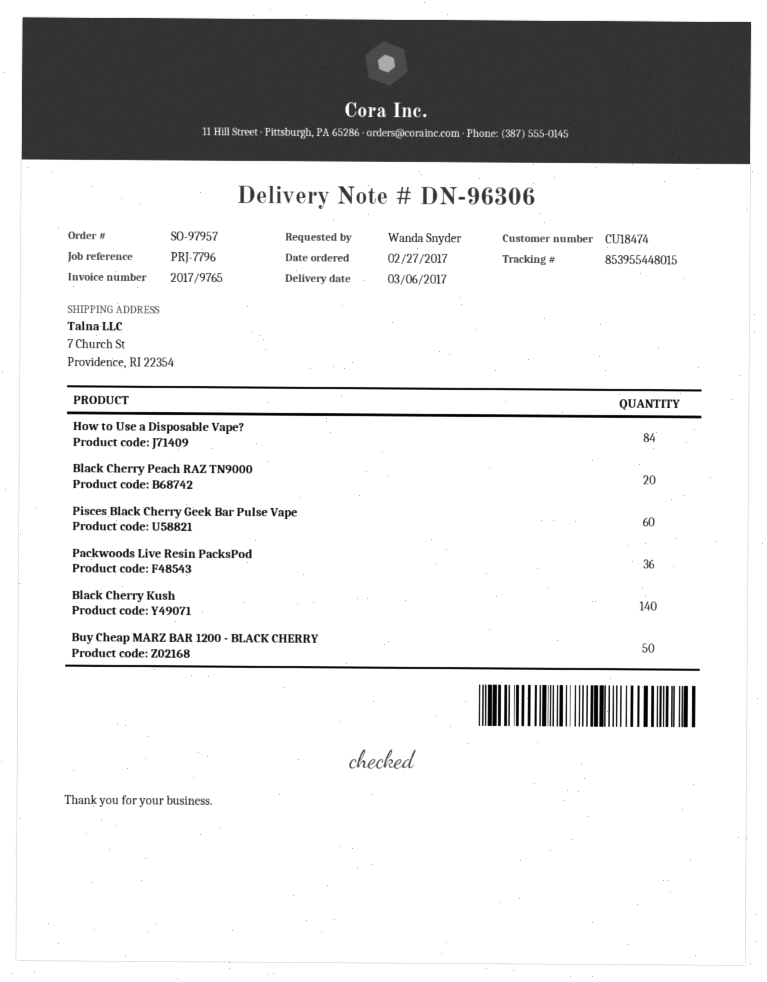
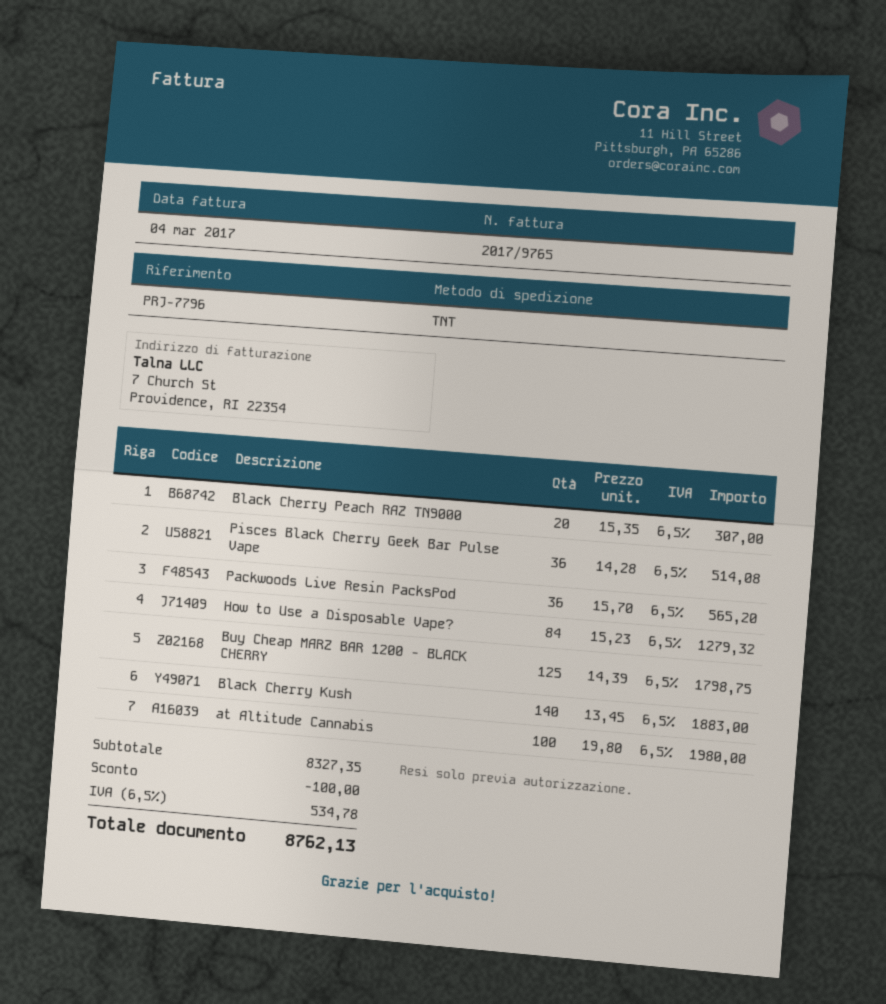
Pisces Black Cherry Geek Bar Pulse Vape: 60 -> 36
Buy Cheap MARZ BAR 1200 - BLACK CHERRY: 50 -> 125
at Altitude Cannabis: none -> 100

